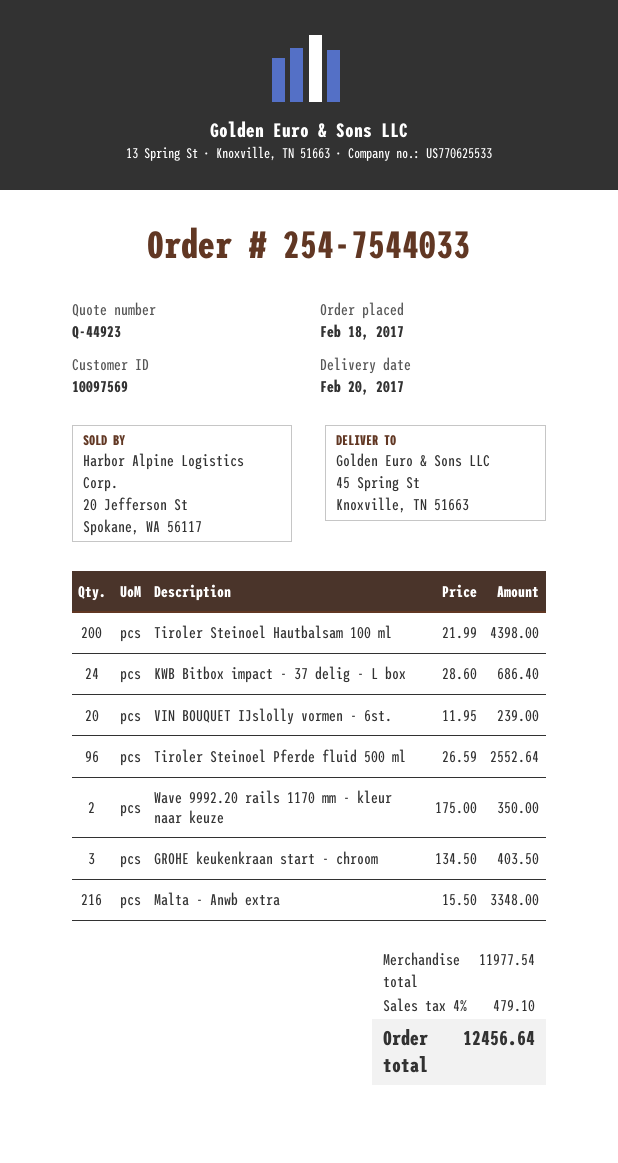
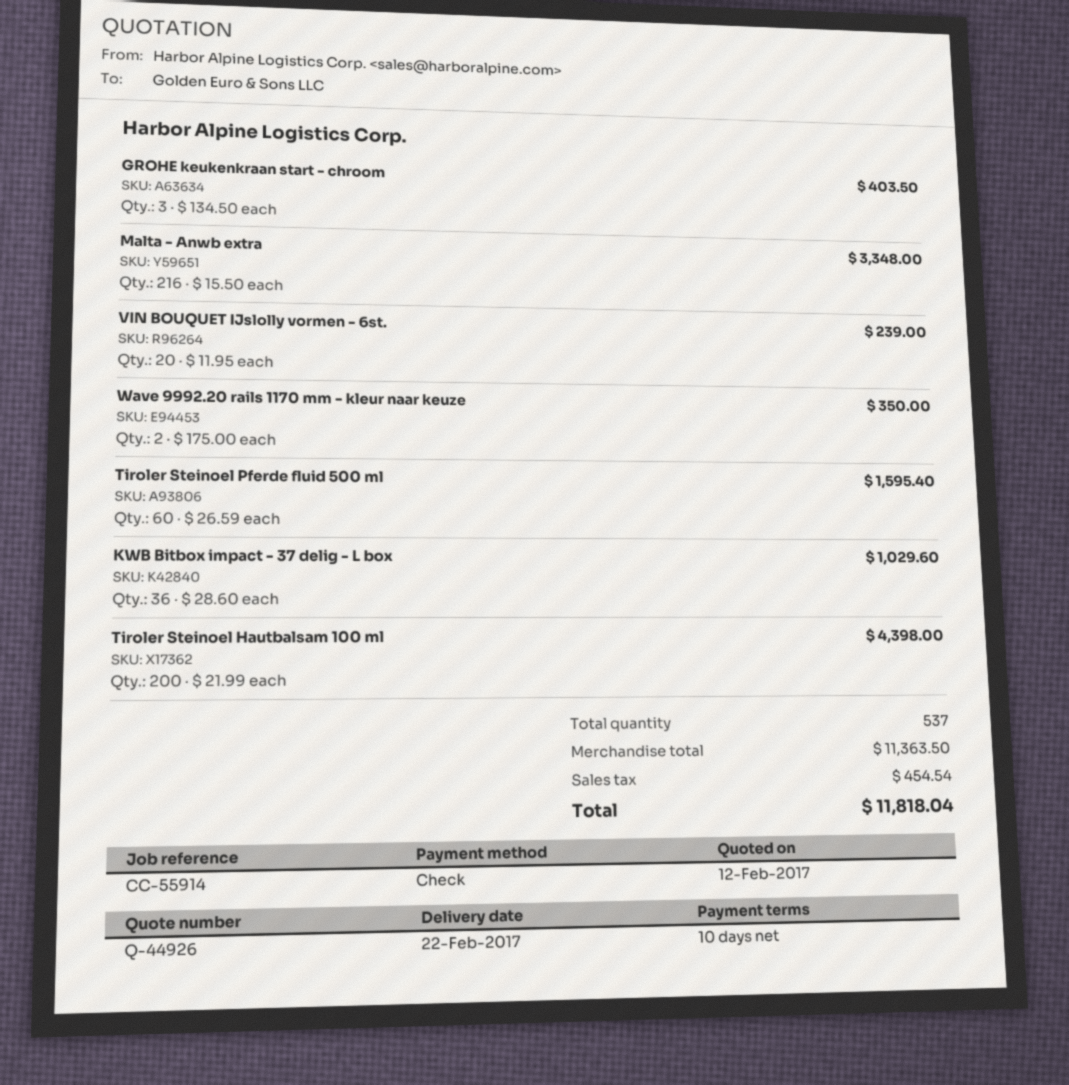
quote number: Q-44923 -> Q-44926
delivery date: 2017-02-20 -> 2017-02-22
KWB Bitbox impact - 37 delig - L box: 24 x 28.60 = 686.40 -> 36 x 28.60 = 1029.60
Tiroler Steinoel Pferde fluid 500 ml: 96 x 26.59 = 2552.64 -> 60 x 26.59 = 1595.40
subtotal: 11977.54 -> 11363.50
tax: 479.10 -> 454.54
total: 12456.64 -> 11818.04

